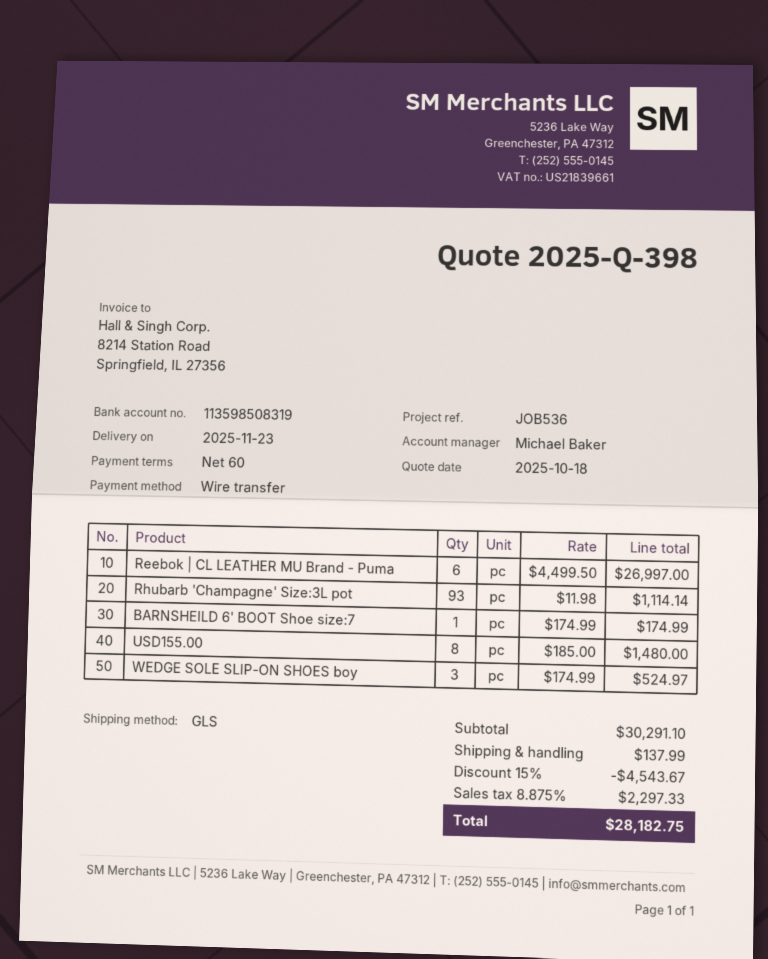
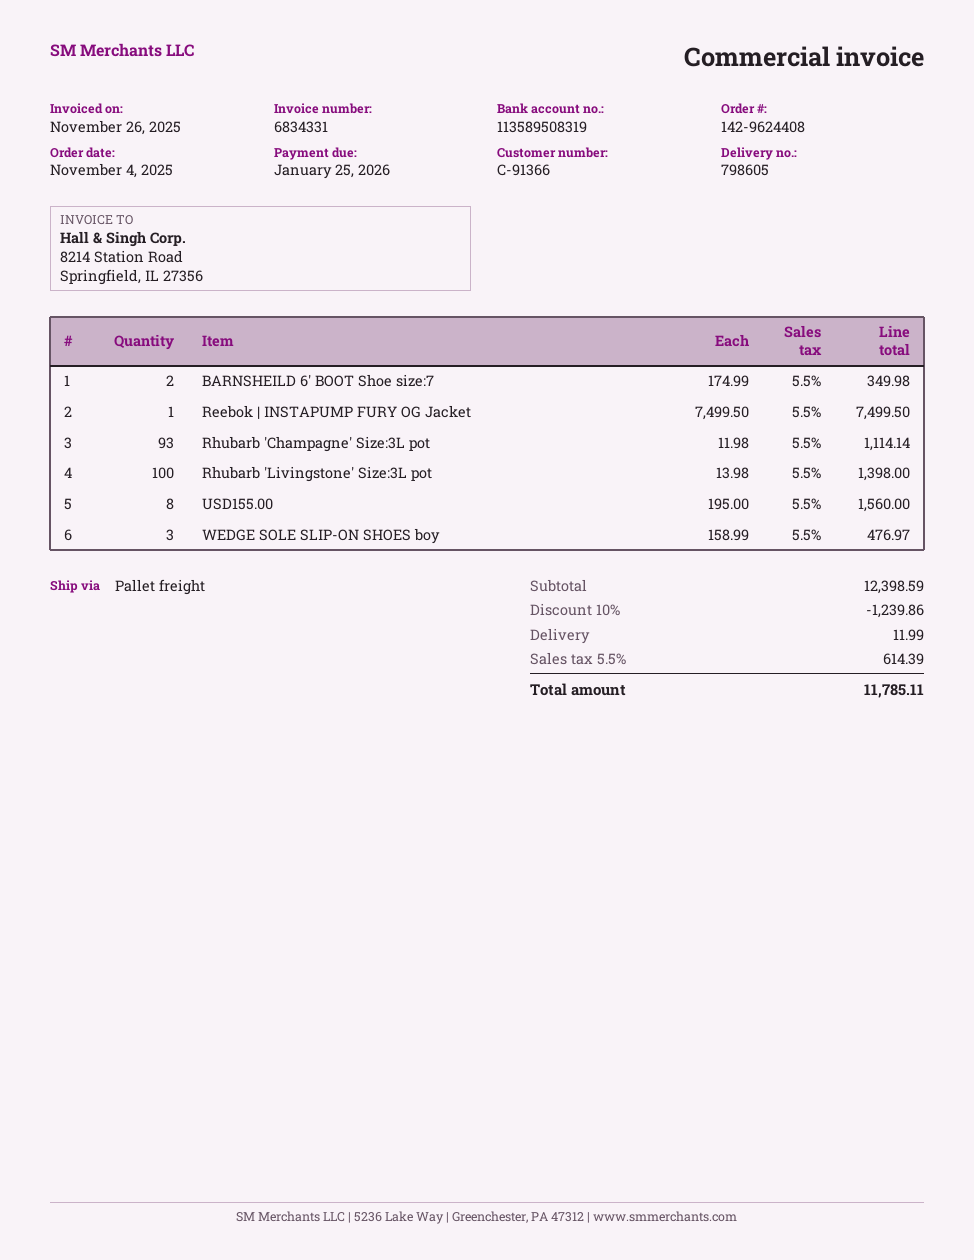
bank account: 113598508319 -> 113589508319
shipping method: GLS -> pallet freight
Reebok | CL LEATHER MU Brand - Puma: 6 x 4499.50 = 26997.00 -> none
BARNSHEILD 6' BOOT Shoe size:7: 1 x 174.99 = 174.99 -> 2 x 174.99 = 349.98
USD155.00: 8 x 185.00 = 1480.00 -> 8 x 195.00 = 1560.00
WEDGE SOLE SLIP-ON SHOES boy: 3 x 174.99 = 524.97 -> 3 x 158.99 = 476.97
Reebok | INSTAPUMP FURY OG Jacket: none -> 1 x 7499.50 = 7499.50
Rhubarb 'Livingstone' Size:3L pot: none -> 100 x 13.98 = 1398.00
subtotal: 30291.10 -> 12398.59
discount: 15% = 4543.67 -> 10% = 1239.86
shipping: 137.99 -> 11.99
tax: 8.875% = 2297.33 -> 5.5% = 614.39
total: 28182.75 -> 11785.11

